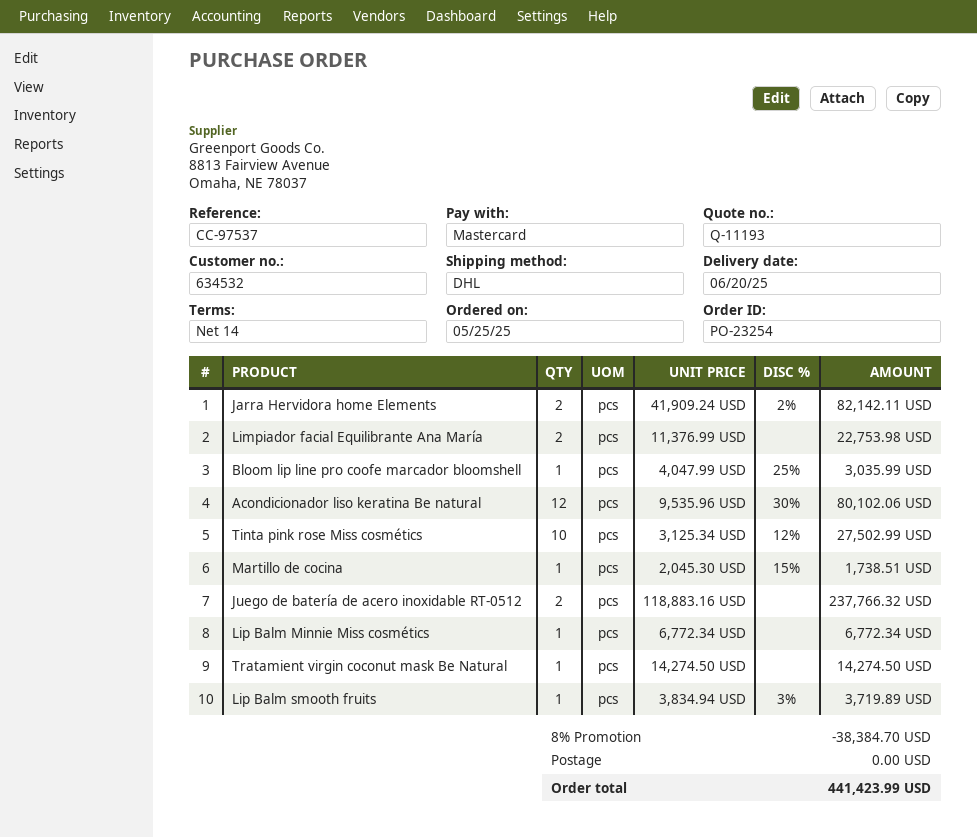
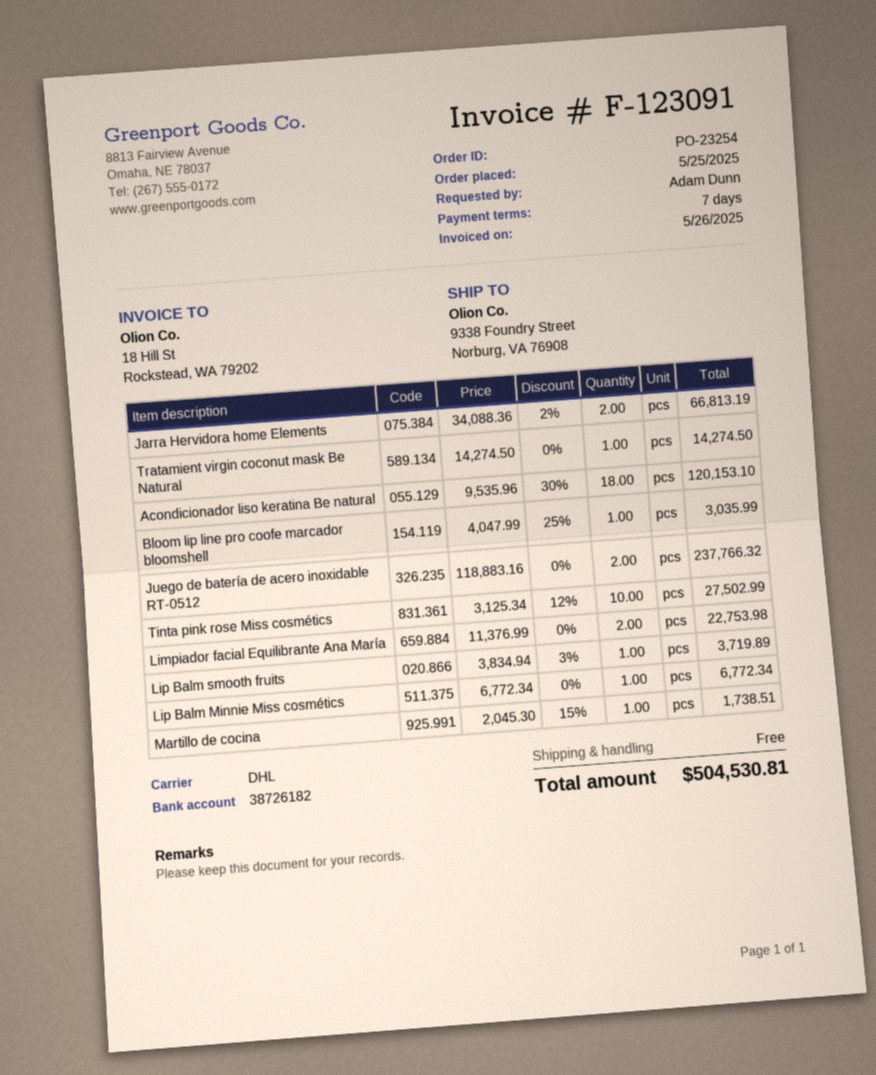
payment terms: 14 days -> 7 days
Jarra Hervidora home Elements: 2 x 41909.24 - 2% = 82142.11 -> 2 x 34088.36 - 2% = 66813.19
Acondicionador liso keratina Be natural: 12 x 9535.96 - 30% = 80102.06 -> 18 x 9535.96 - 30% = 120153.10
discount: 8% = 38384.70 -> none
total: 441423.99 -> 504530.81

